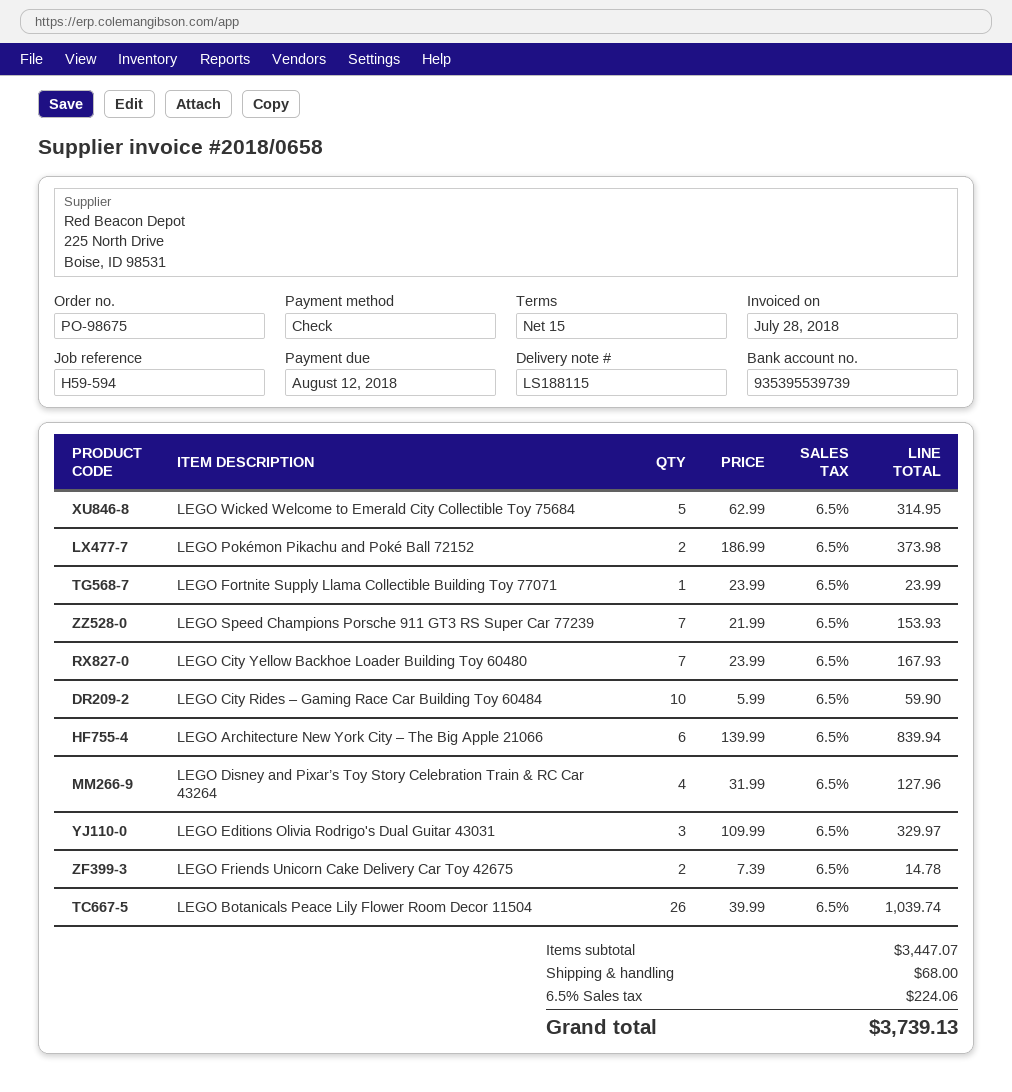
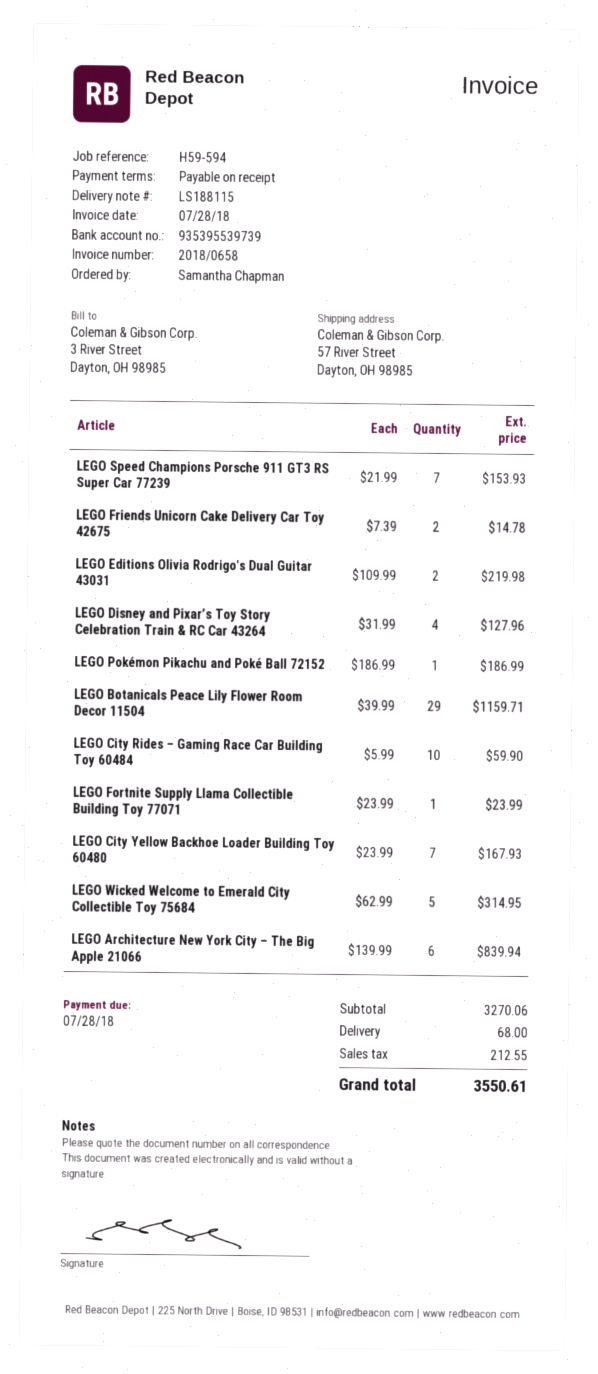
payment terms: 15 days -> on receipt
due date: 2018-08-12 -> 2018-07-28
LEGO Pokémon Pikachu and Poké Ball 72152: 2 x 186.99 = 373.98 -> 1 x 186.99 = 186.99
LEGO Editions Olivia Rodrigo's Dual Guitar 43031: 3 x 109.99 = 329.97 -> 2 x 109.99 = 219.98
LEGO Botanicals Peace Lily Flower Room Decor 11504: 26 x 39.99 = 1039.74 -> 29 x 39.99 = 1159.71
subtotal: 3447.07 -> 3270.06
tax: 224.06 -> 212.55
total: 3739.13 -> 3550.61

